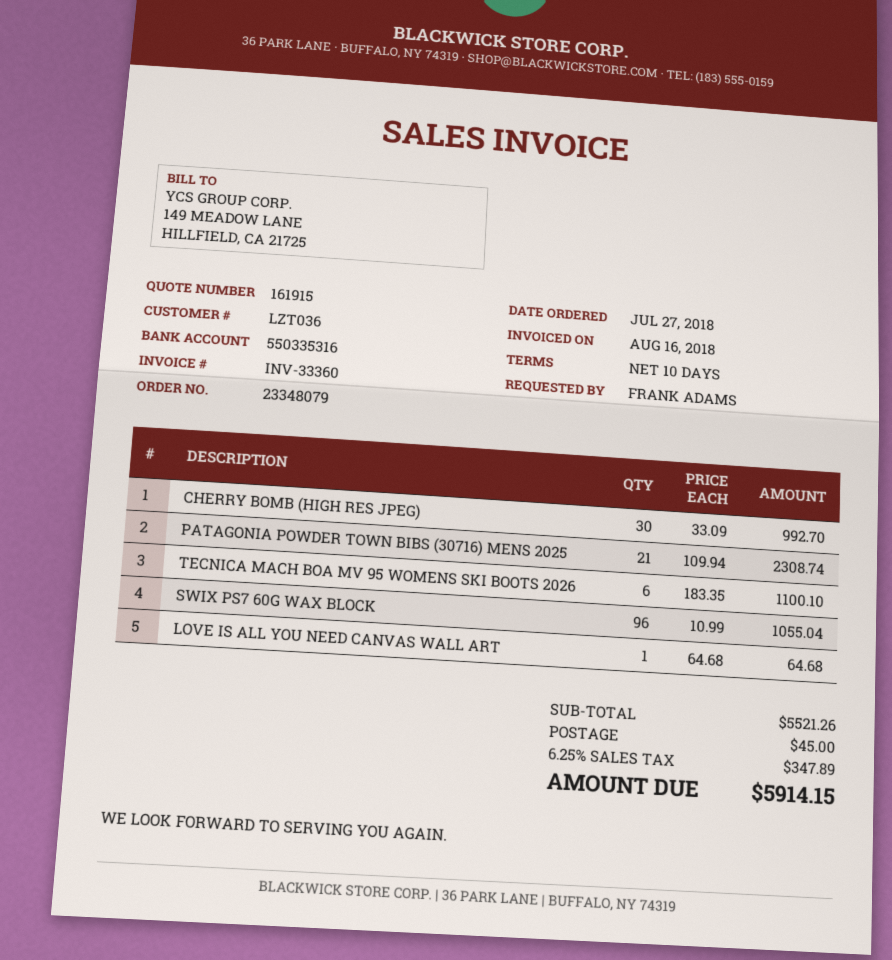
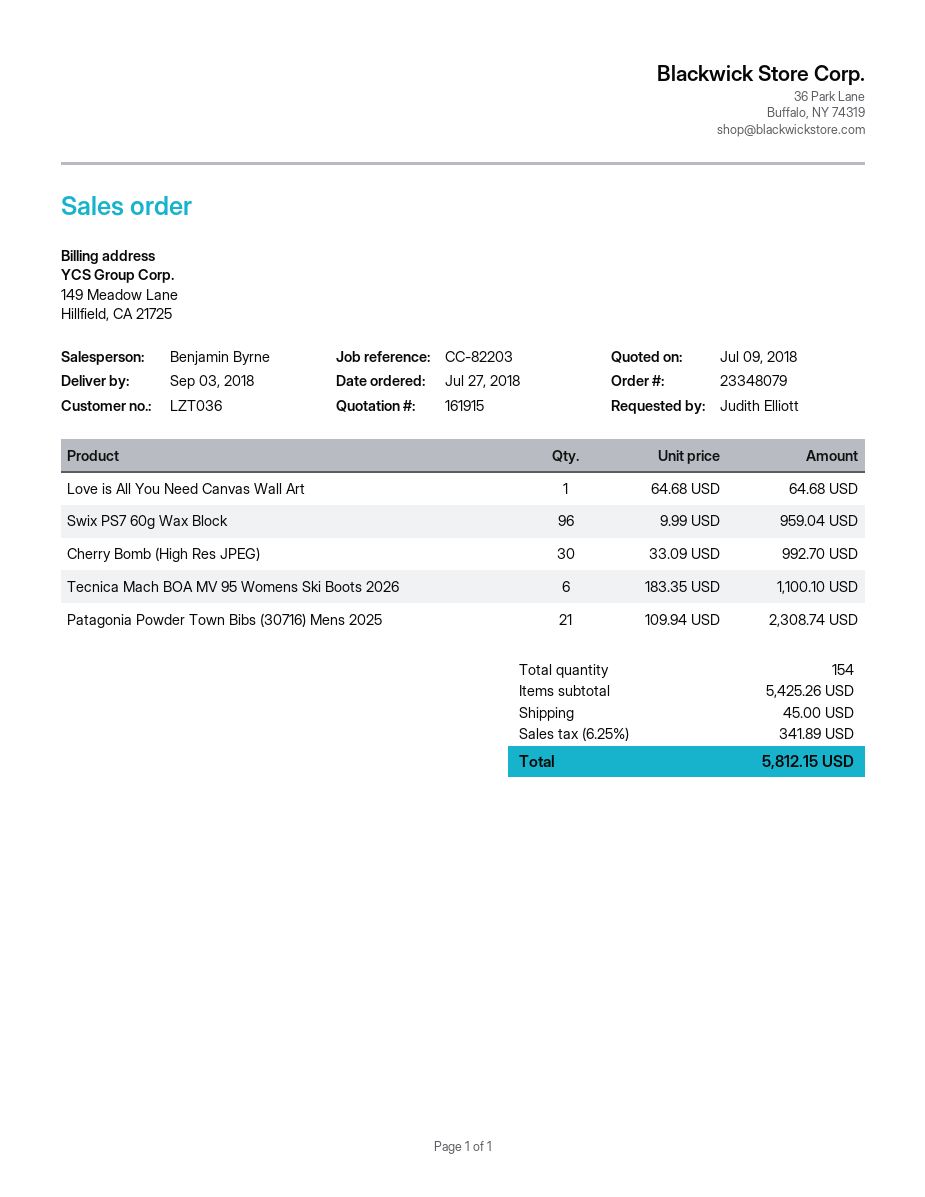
ordered by: FRANK ADAMS -> Judith Elliott
SWIX PS7 60G WAX BLOCK: 96 x 10.99 = 1055.04 -> 96 x 9.99 = 959.04
subtotal: 5521.26 -> 5425.26
tax: 6.25% = 347.89 -> 6.25% = 341.89
total: 5914.15 -> 5812.15

